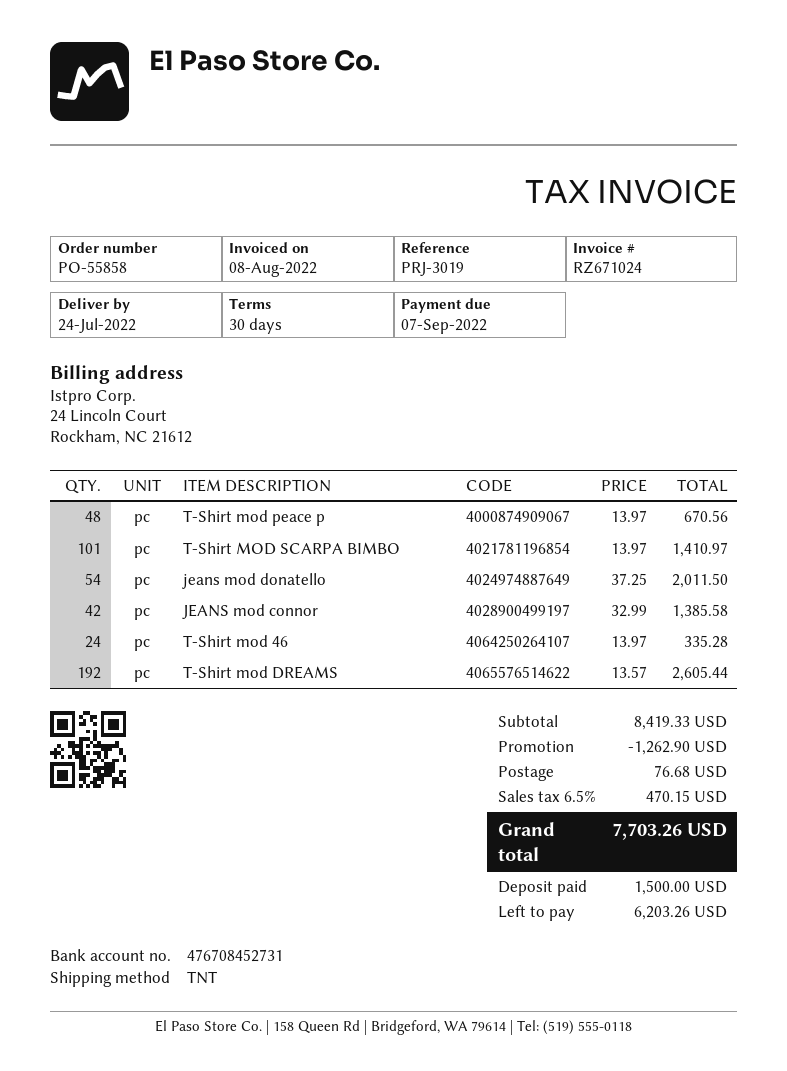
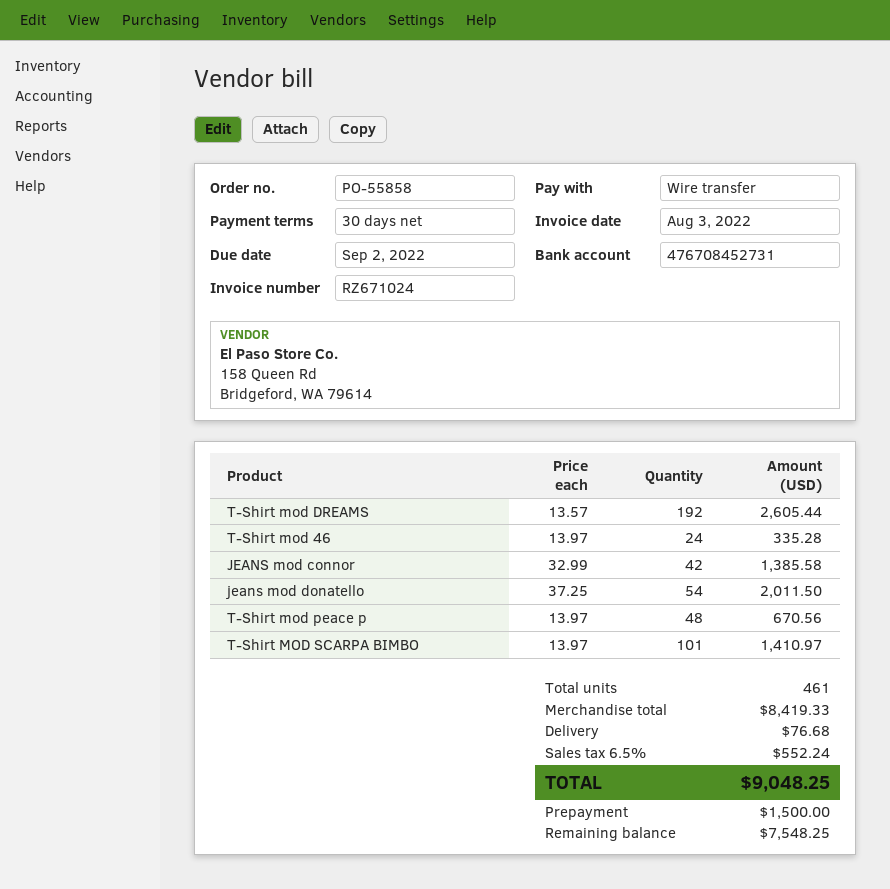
invoice date: 2022-08-08 -> 2022-08-03
due date: 2022-09-07 -> 2022-09-02
discount: 1262.90 -> none
tax: 6.5% = 470.15 -> 6.5% = 552.24
total: 7703.26 -> 9048.25
balance: 6203.26 -> 7548.25

